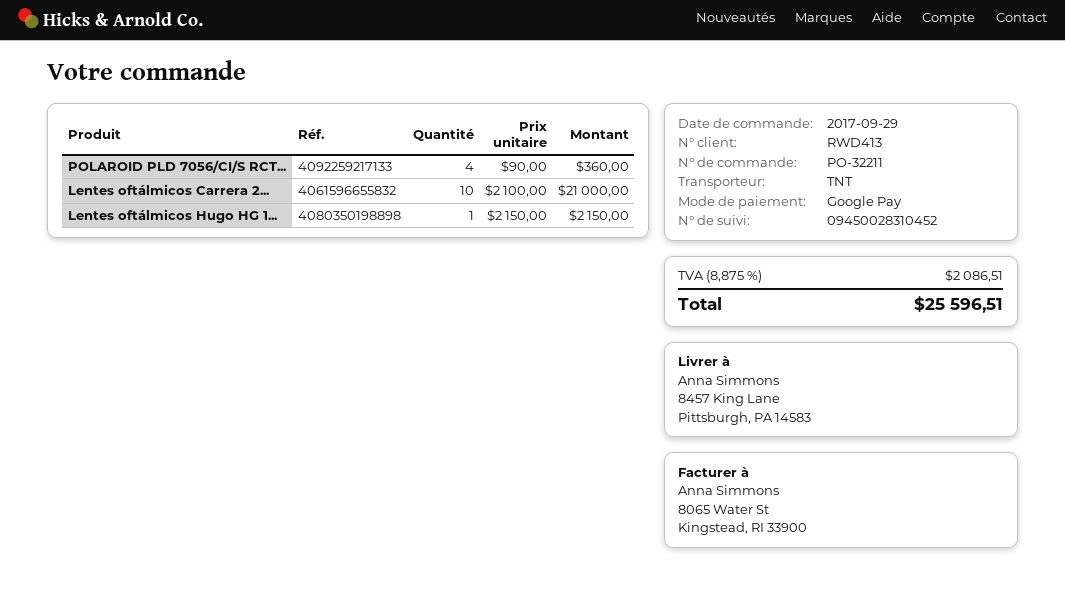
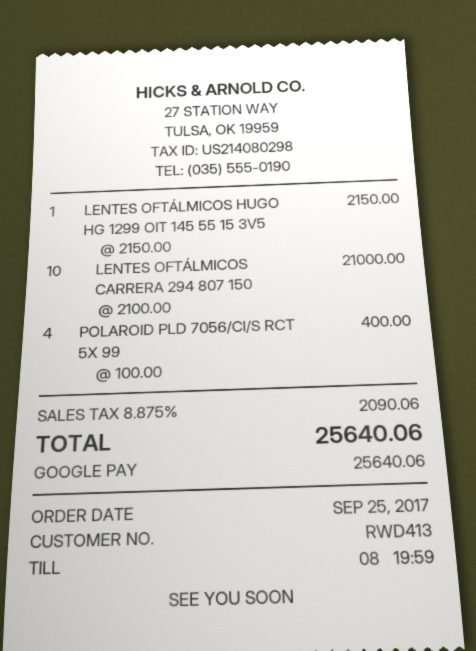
order date: 2017-09-29 -> 2017-09-25
POLAROID PLD 7056/CI/S RCT...: 4 x 90.00 = 360.00 -> 4 x 100.00 = 400.00
tax: 8.875% = 2086.51 -> 8.875% = 2090.06
total: 25596.51 -> 25640.06

